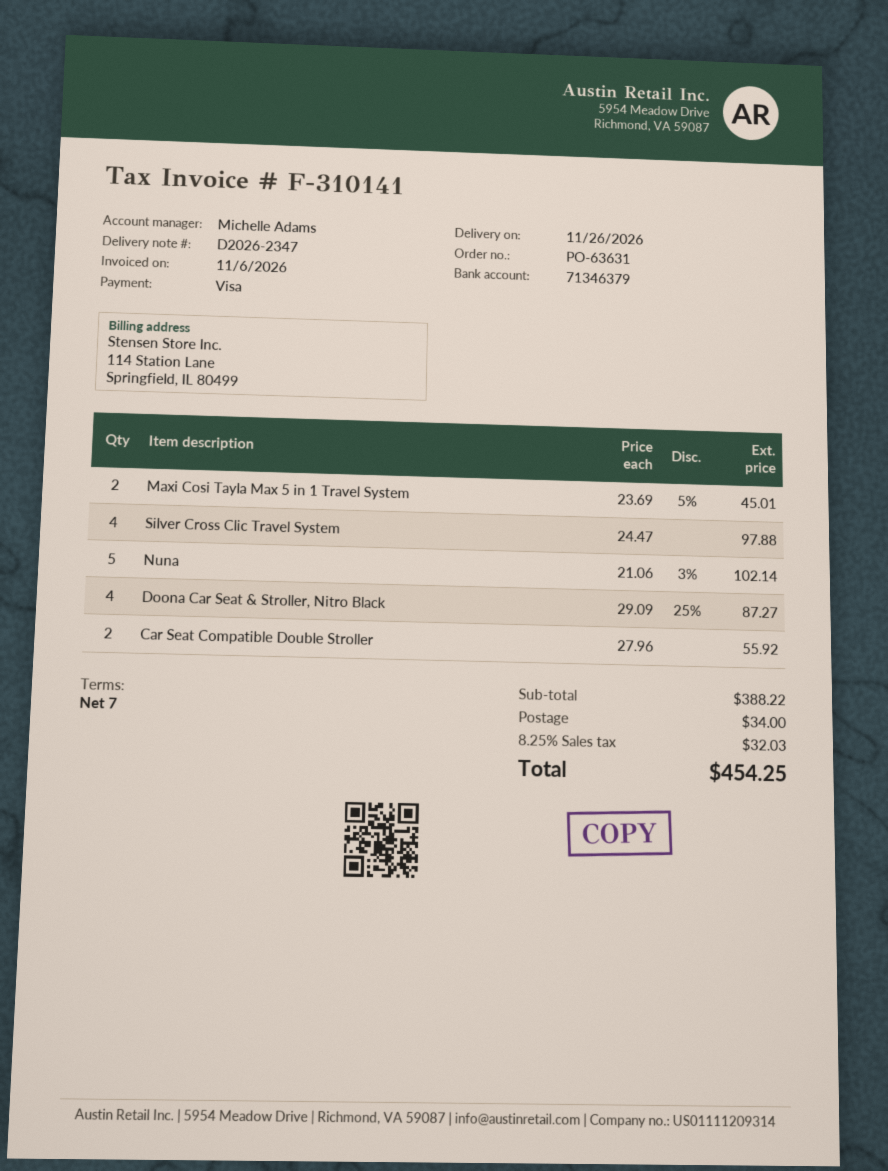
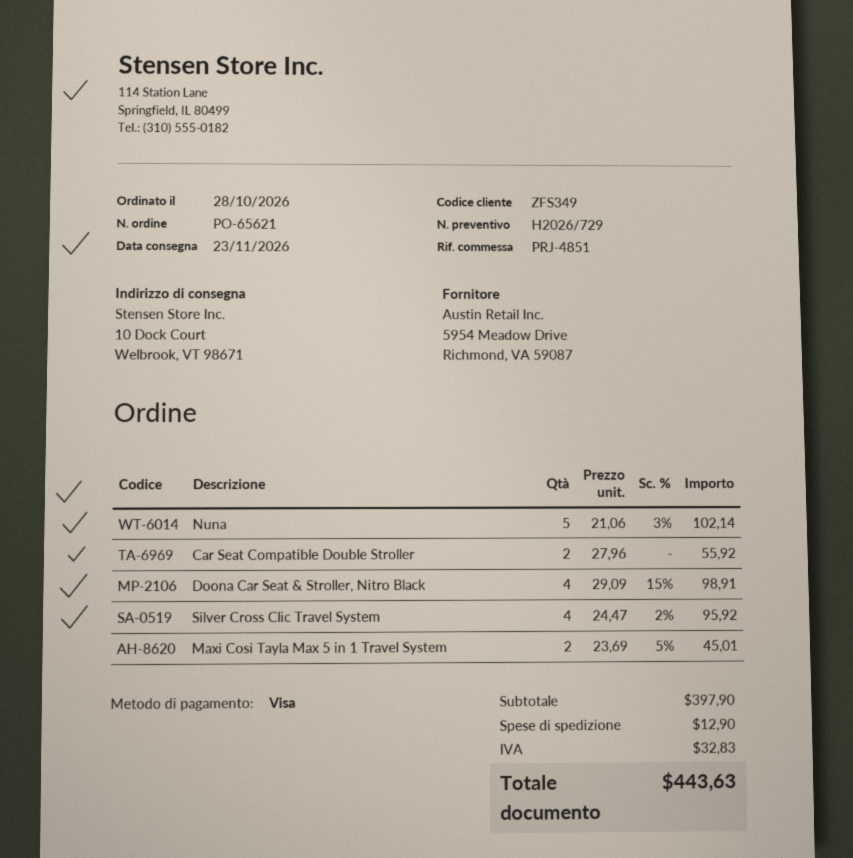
order number: PO-63631 -> PO-65621
delivery date: 2026-11-26 -> 2026-11-23
Silver Cross Clic Travel System: 4 x 24.47 = 97.88 -> 4 x 24.47 - 2% = 95.92
Doona Car Seat & Stroller, Nitro Black: 4 x 29.09 - 25% = 87.27 -> 4 x 29.09 - 15% = 98.91
subtotal: 388.22 -> 397.90
shipping: 34.00 -> 12.90
tax: 32.03 -> 32.83
total: 454.25 -> 443.63

